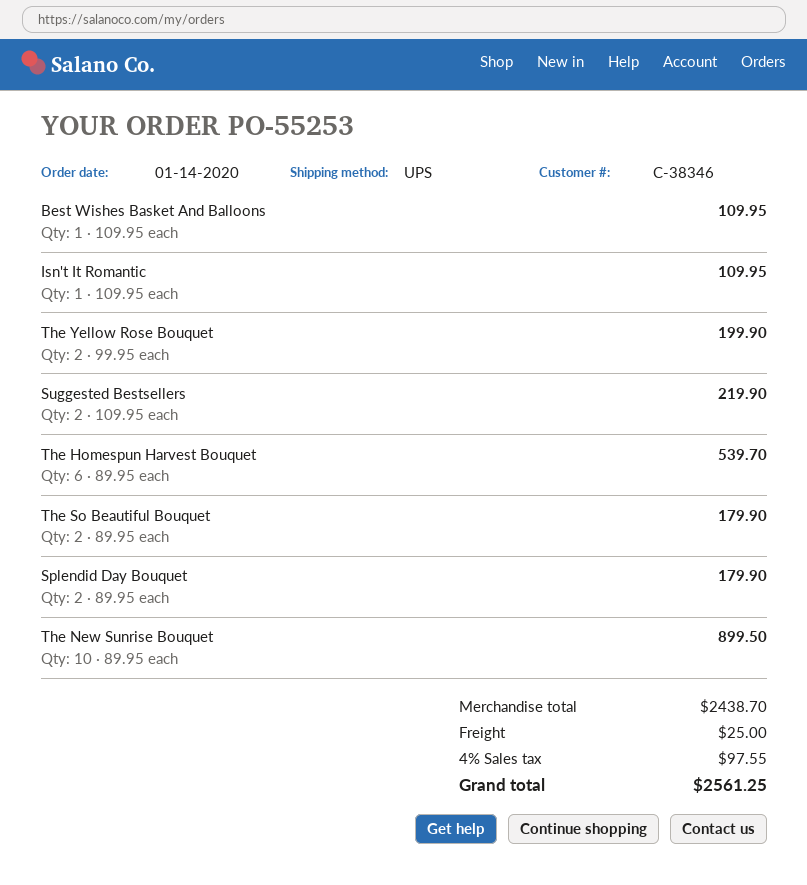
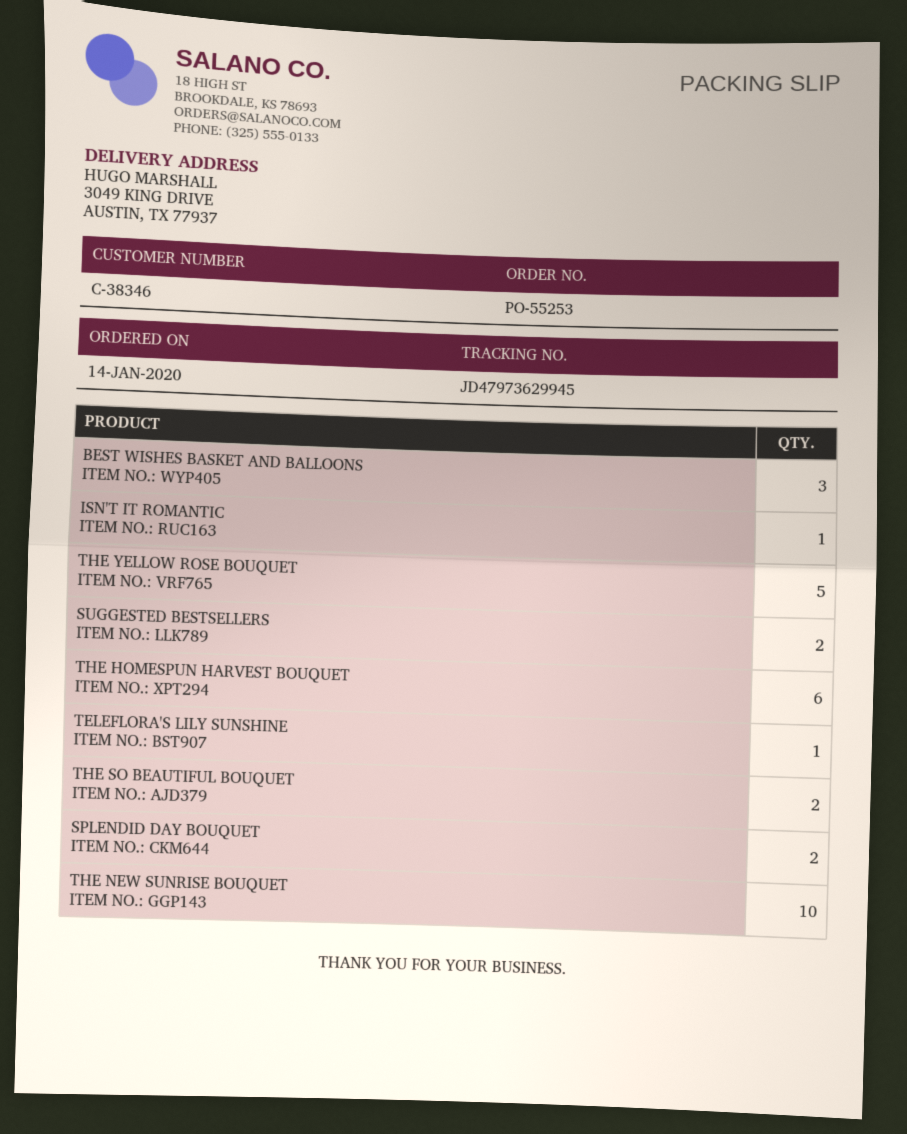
Best Wishes Basket And Balloons: 1 -> 3
The Yellow Rose Bouquet: 2 -> 5
TELEFLORA'S LILY SUNSHINE: none -> 1

